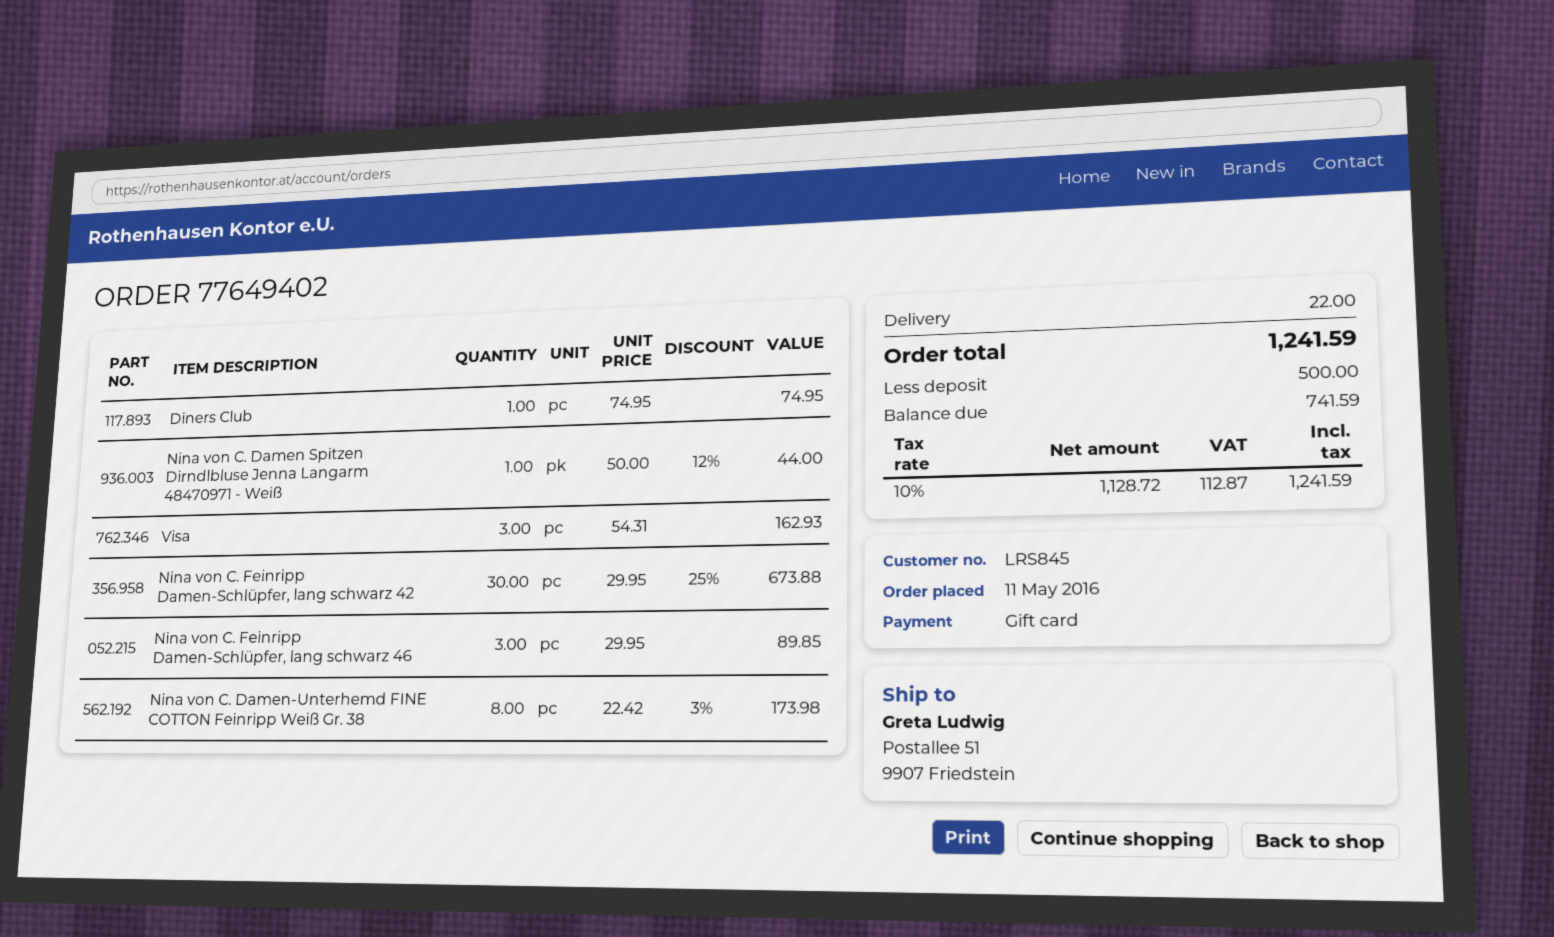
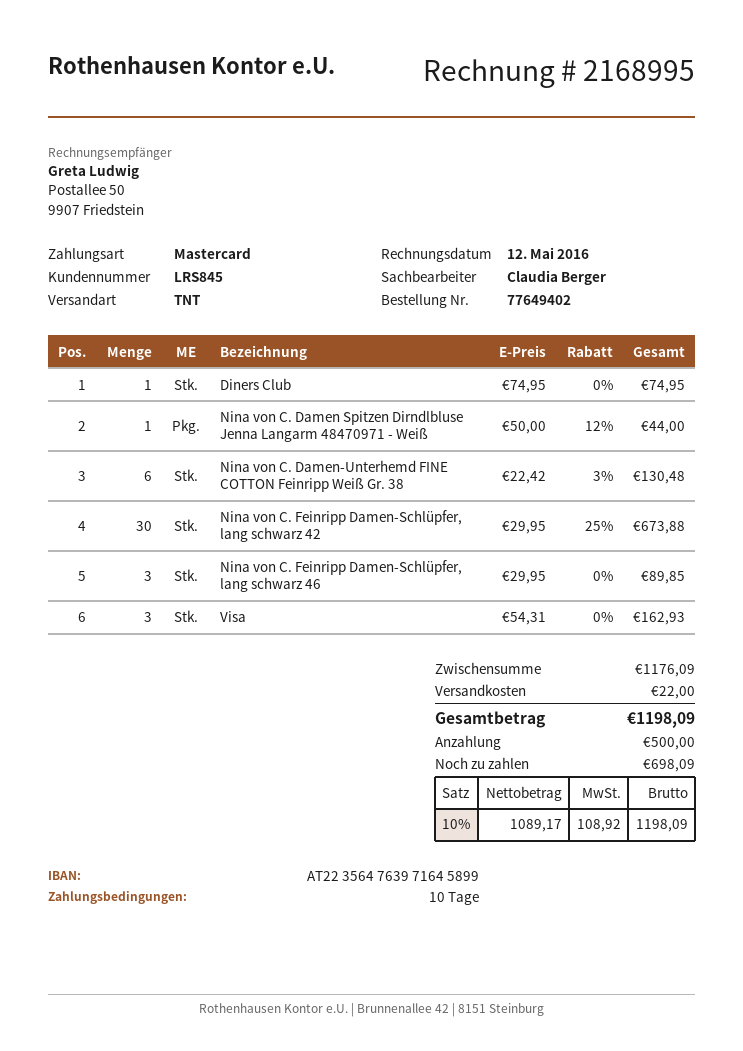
payment method: gift card -> Mastercard
Nina von C. Damen-Unterhemd FINE COTTON Feinripp Weiß Gr. 38: 8 x 22.42 - 3% = 173.98 -> 6 x 22.42 - 3% = 130.48
net: 1128.72 -> 1089.17
tax: 10% = 112.87 -> 10% = 108.92
total: 1241.59 -> 1198.09
balance: 741.59 -> 698.09

